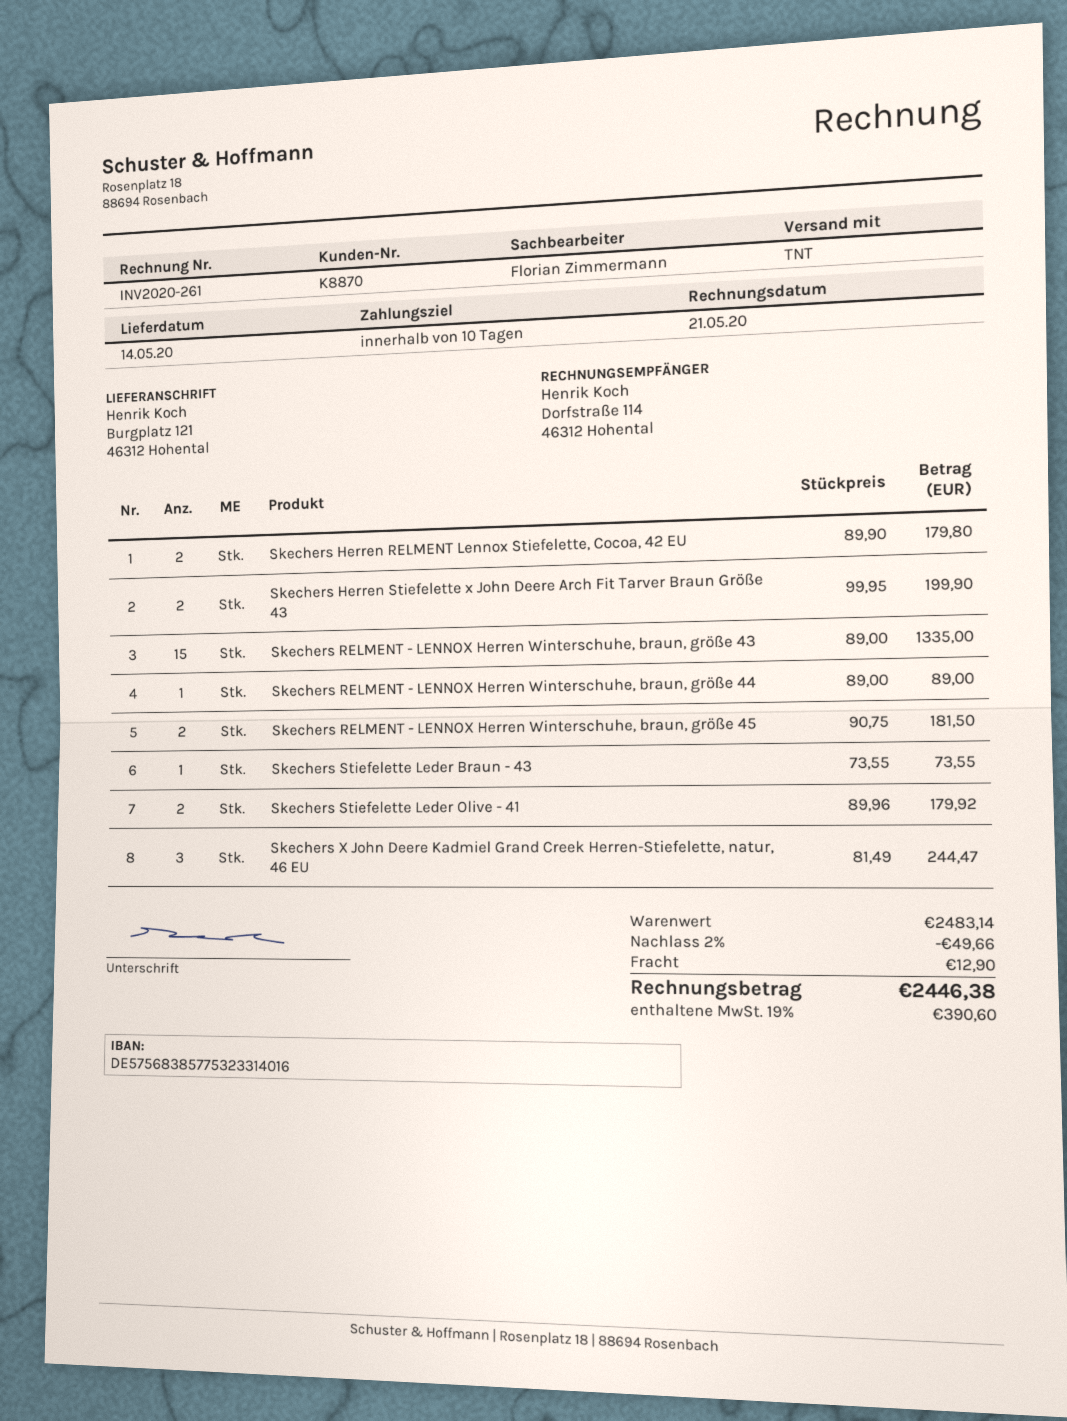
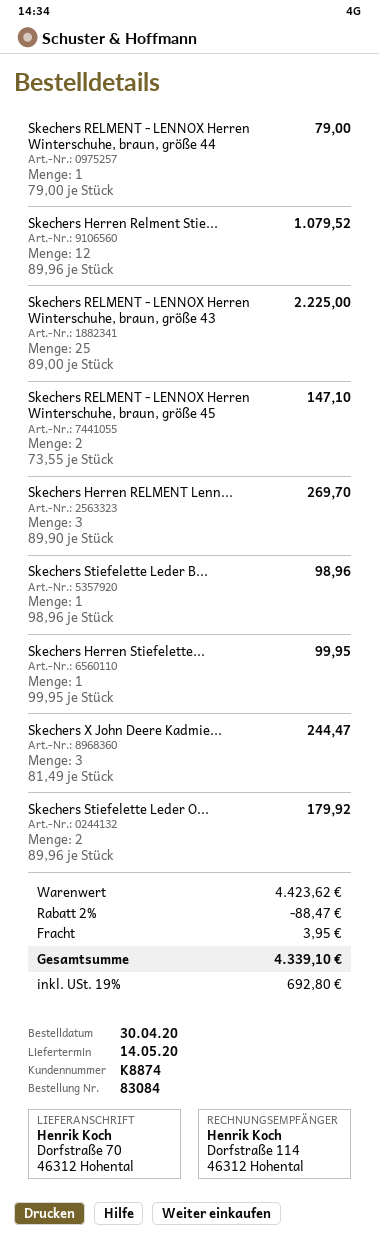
customer number: K8870 -> K8874
ship to: Burgplatz 121, 46312 Hohental -> Dorfstraße 70, 46312 Hohental
Skechers Herren RELMENT Lennox Stiefelette, Cocoa, 42 EU: 2 x 89.90 = 179.80 -> 3 x 89.90 = 269.70
Skechers Herren Stiefelette x John Deere Arch Fit Tarver Braun Größe 43: 2 x 99.95 = 199.90 -> 1 x 99.95 = 99.95
Skechers RELMENT - LENNOX Herren Winterschuhe, braun, größe 43: 15 x 89.00 = 1335.00 -> 25 x 89.00 = 2225.00
Skechers RELMENT - LENNOX Herren Winterschuhe, braun, größe 44: 1 x 89.00 = 89.00 -> 1 x 79.00 = 79.00
Skechers RELMENT - LENNOX Herren Winterschuhe, braun, größe 45: 2 x 90.75 = 181.50 -> 2 x 73.55 = 147.10
Skechers Stiefelette Leder Braun - 43: 1 x 73.55 = 73.55 -> 1 x 98.96 = 98.96
Skechers Herren Relment Stie...: none -> 12 x 89.96 = 1079.52
subtotal: 2483.14 -> 4423.62
discount: 2% = 49.66 -> 2% = 88.47
shipping: 12.90 -> 3.95
tax: 19% = 390.60 -> 19% = 692.80
total: 2446.38 -> 4339.10

